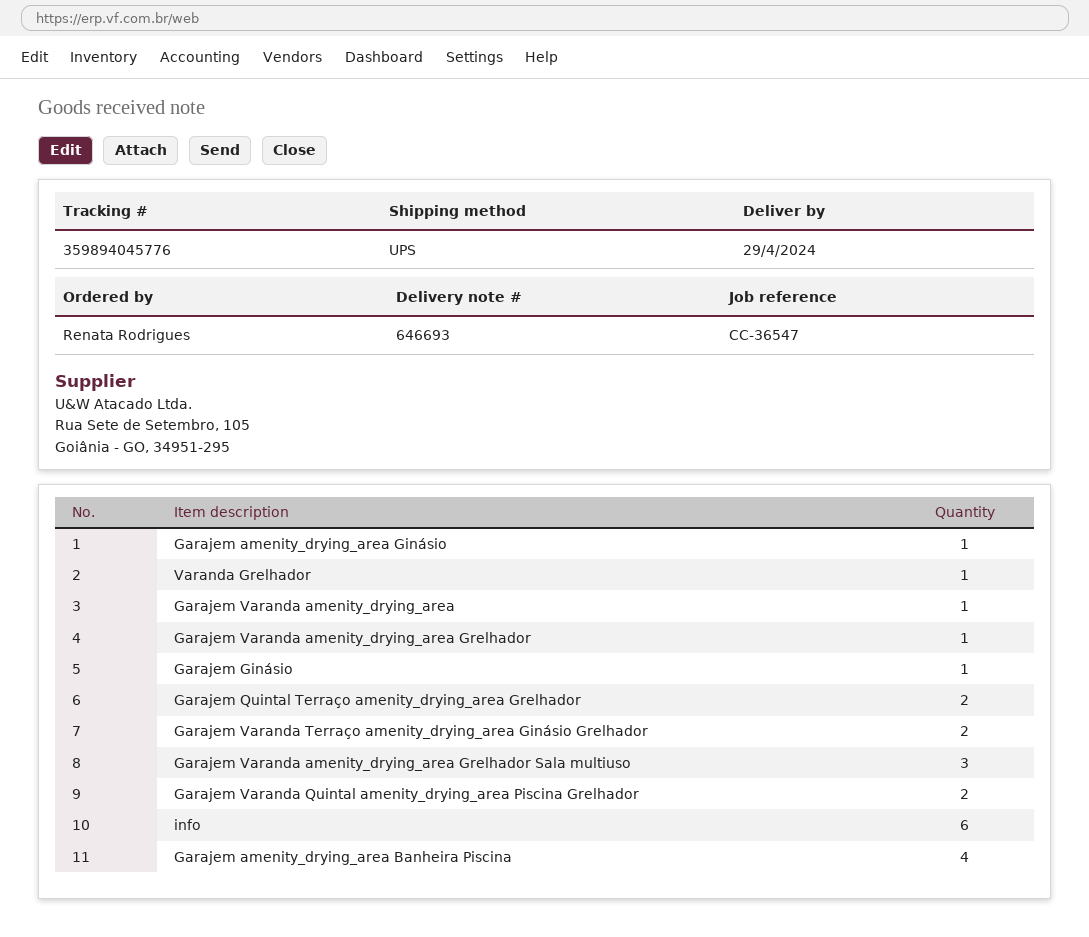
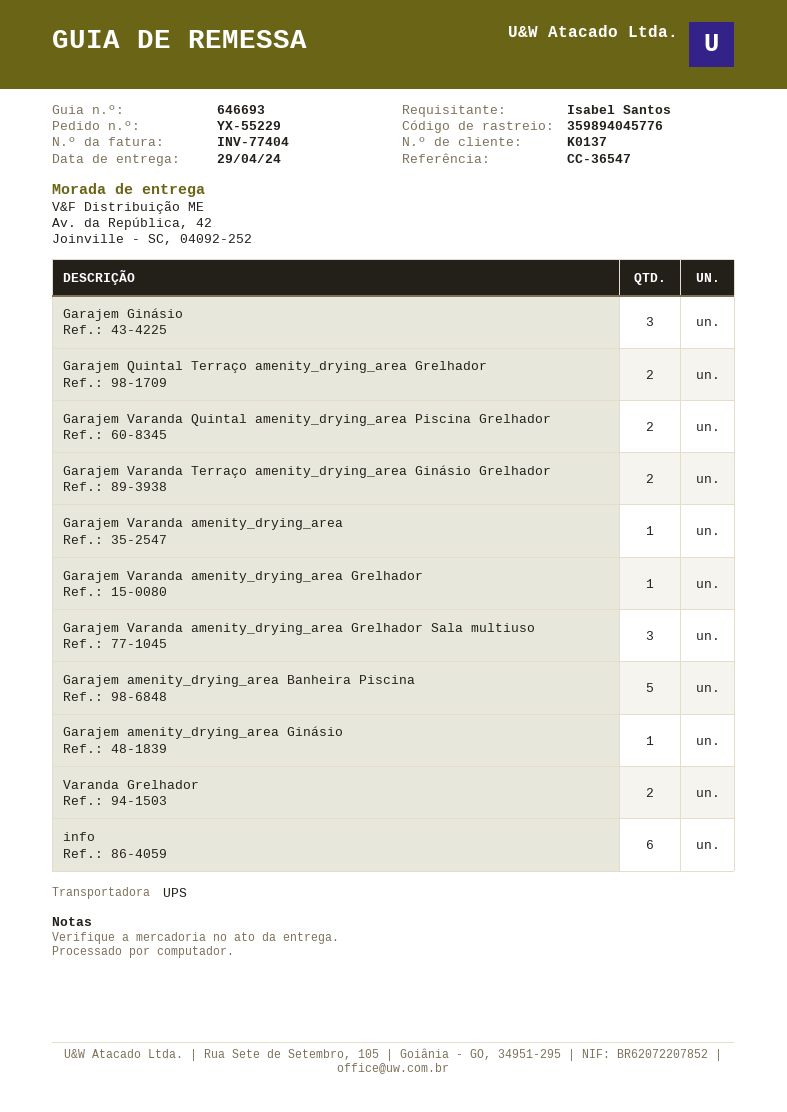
ordered by: Renata Rodrigues -> Isabel Santos
Varanda Grelhador: 1 -> 2
Garajem Ginásio: 1 -> 3
Garajem amenity_drying_area Banheira Piscina: 4 -> 5

